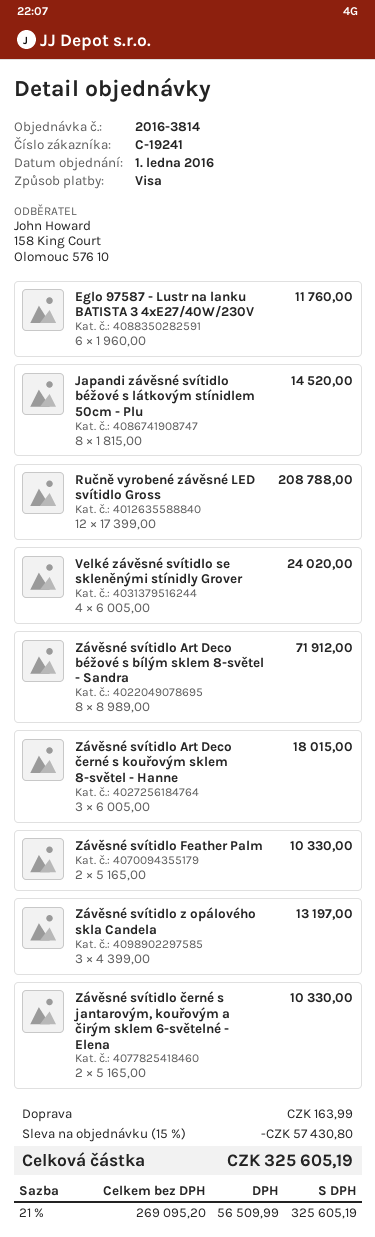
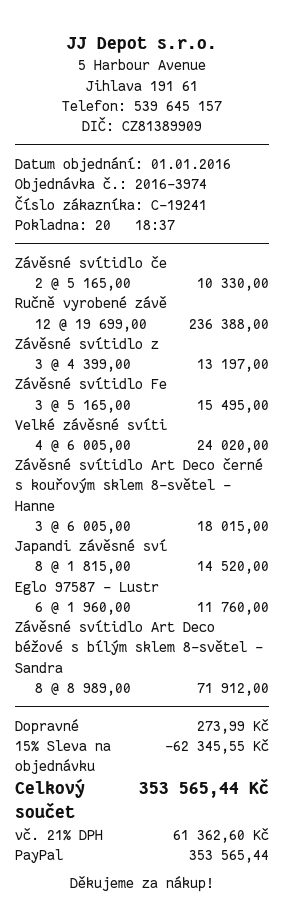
order number: 2016-3814 -> 2016-3974
payment method: Visa -> PayPal
Ručně vyrobené závěsné LED svítidlo Gross: 12 x 17399.00 = 208788.00 -> 12 x 19699.00 = 236388.00
Závěsné svítidlo Feather Palm: 2 x 5165.00 = 10330.00 -> 3 x 5165.00 = 15495.00
discount: 15% = 57430.80 -> 15% = 62345.55
shipping: 163.99 -> 273.99
tax: 21% = 56509.99 -> 21% = 61362.60
total: 325605.19 -> 353565.44

